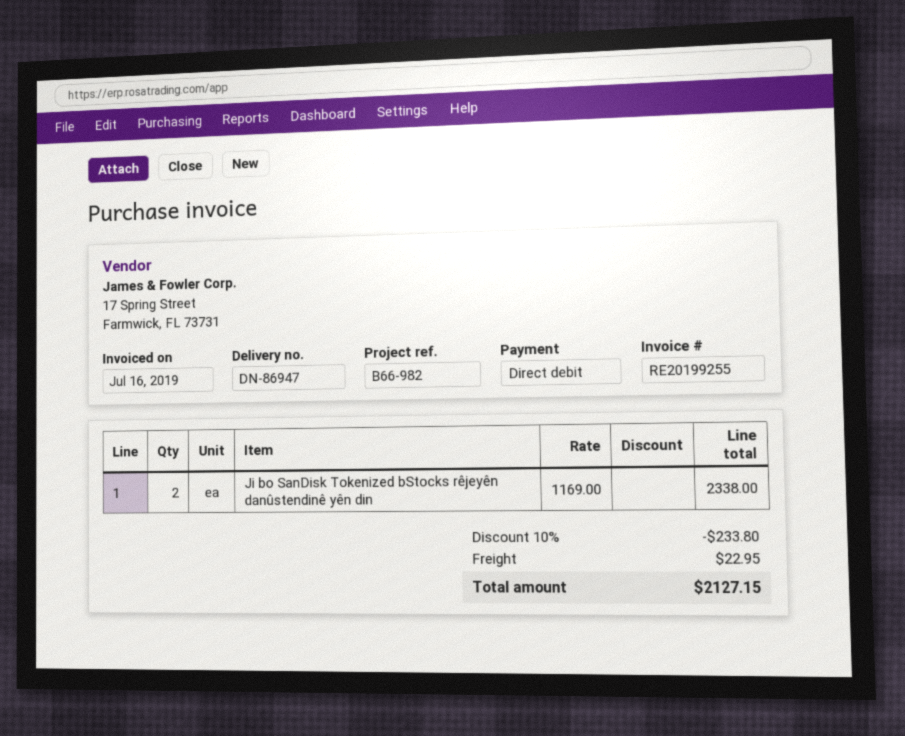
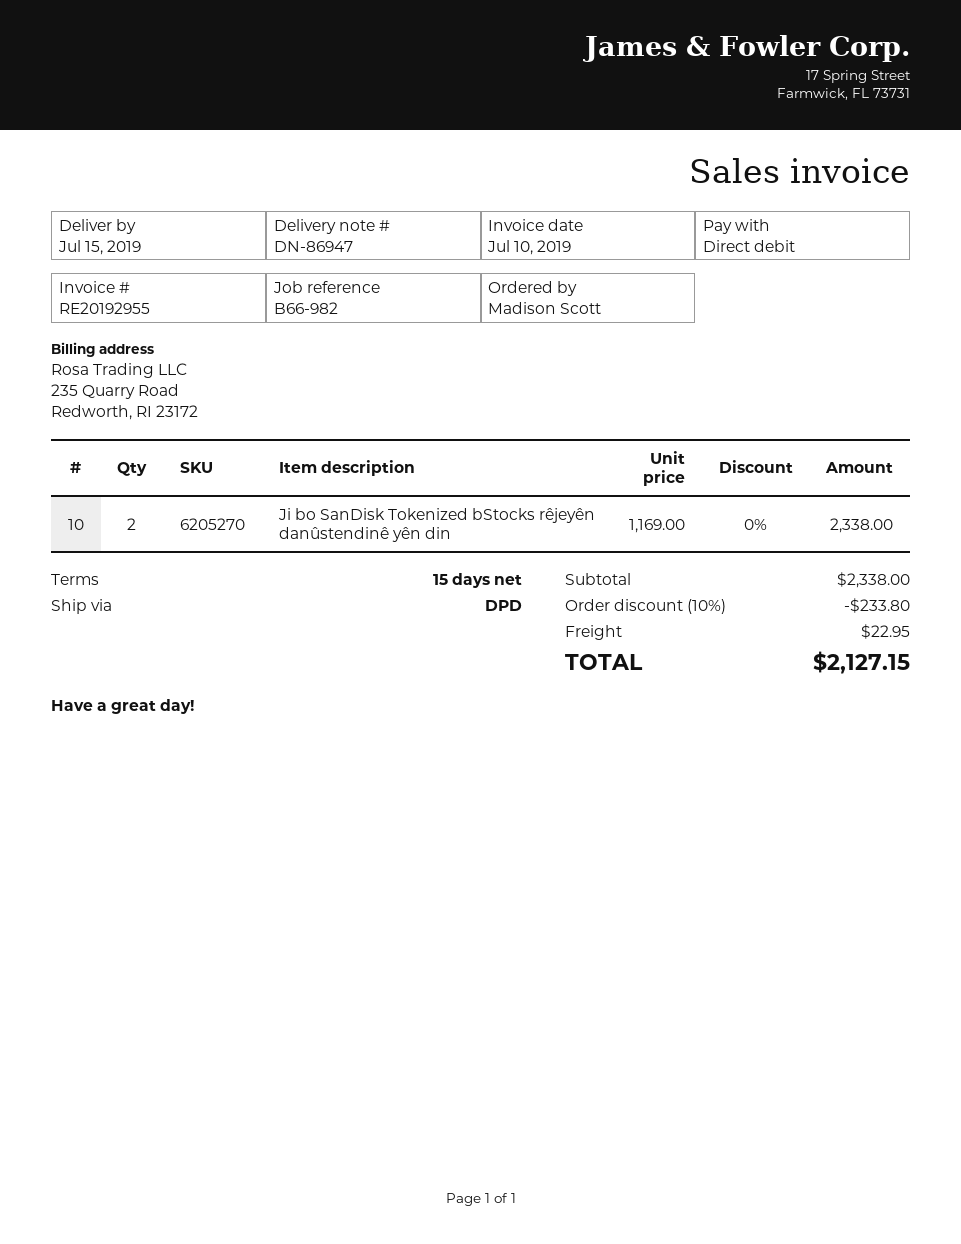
invoice number: RE20199255 -> RE20192955
invoice date: 2019-07-16 -> 2019-07-10

